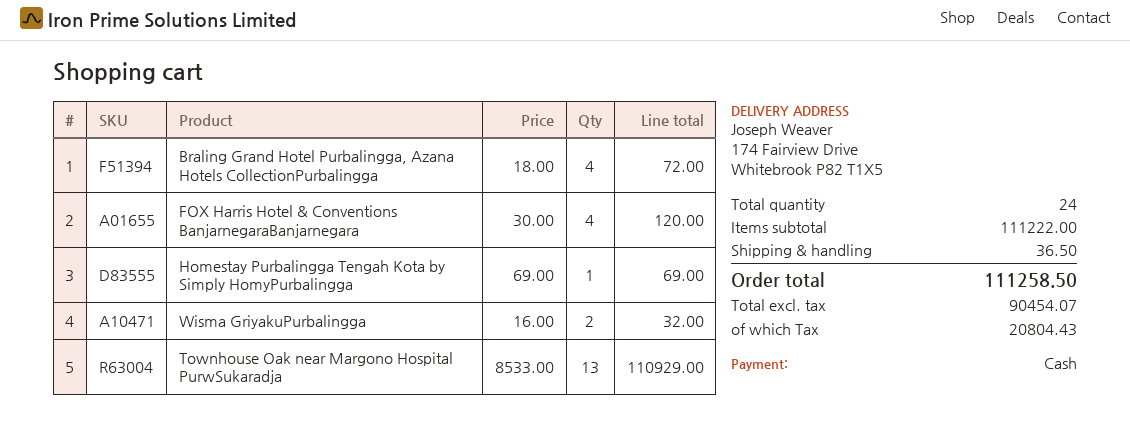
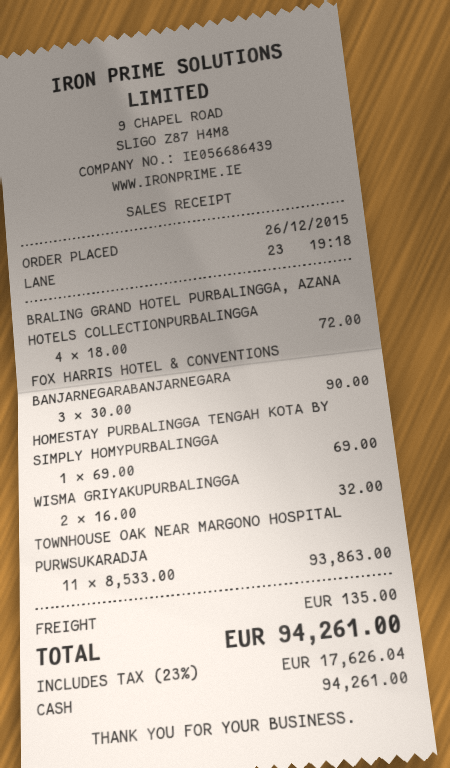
FOX Harris Hotel & Conventions BanjarnegaraBanjarnegara: 4 x 30.00 = 120.00 -> 3 x 30.00 = 90.00
Townhouse Oak near Margono Hospital PurwSukaradja: 13 x 8533.00 = 110929.00 -> 11 x 8533.00 = 93863.00
shipping: 36.50 -> 135.00
tax: 20804.43 -> 17626.04
total: 111258.50 -> 94261.00

